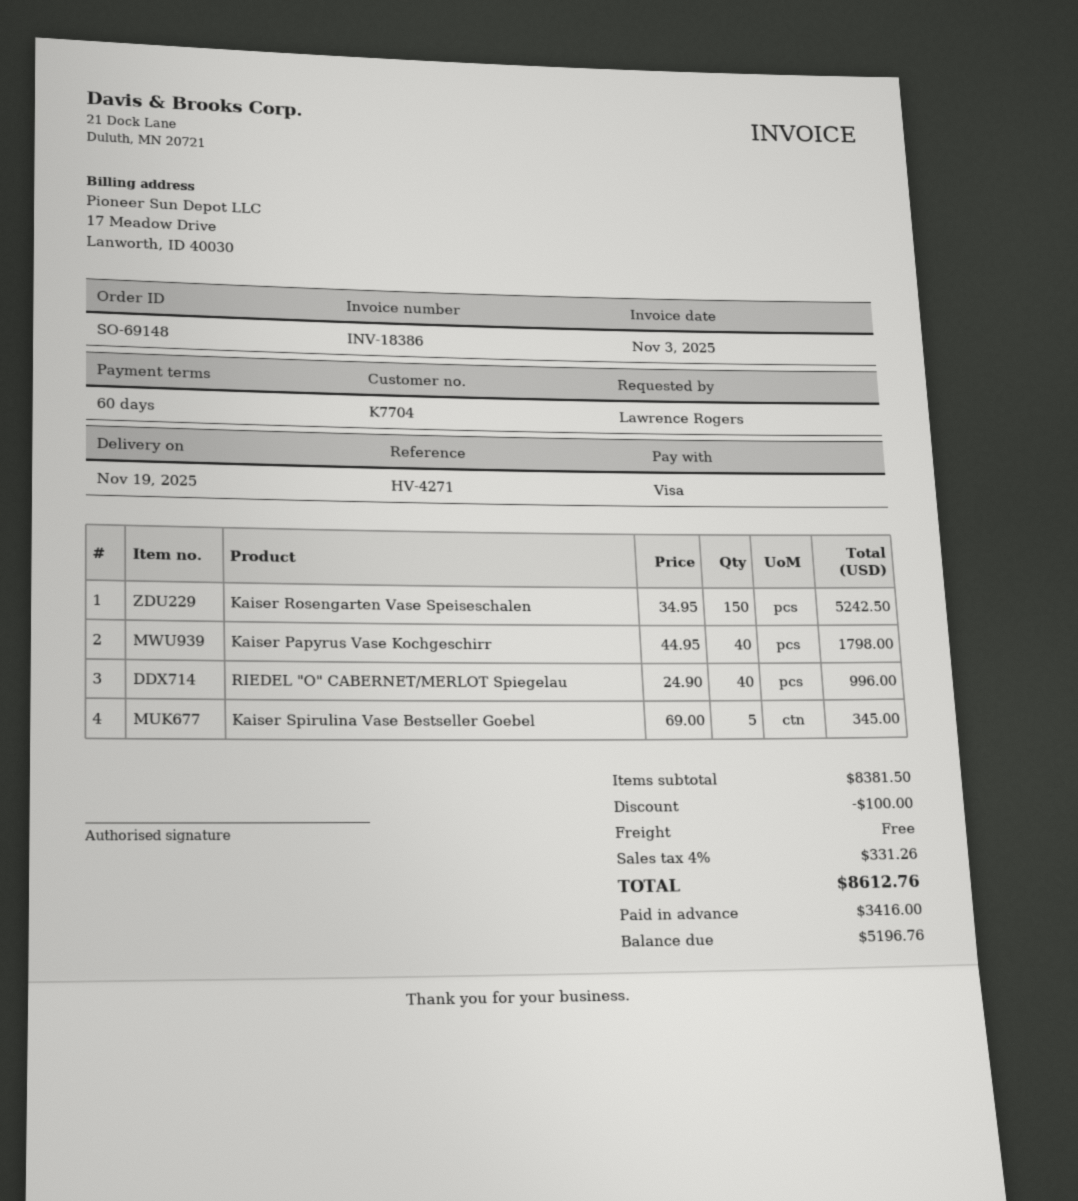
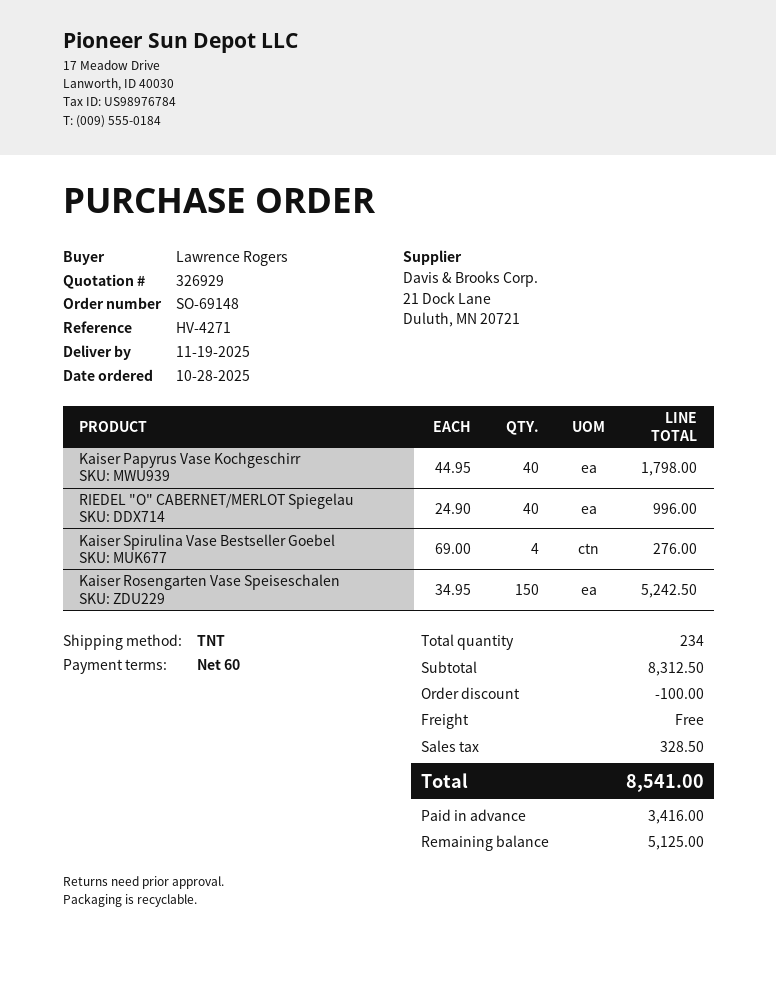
Kaiser Spirulina Vase Bestseller Goebel: 5 x 69.00 = 345.00 -> 4 x 69.00 = 276.00
subtotal: 8381.50 -> 8312.50
tax: 331.26 -> 328.50
total: 8612.76 -> 8541.00
balance: 5196.76 -> 5125.00

